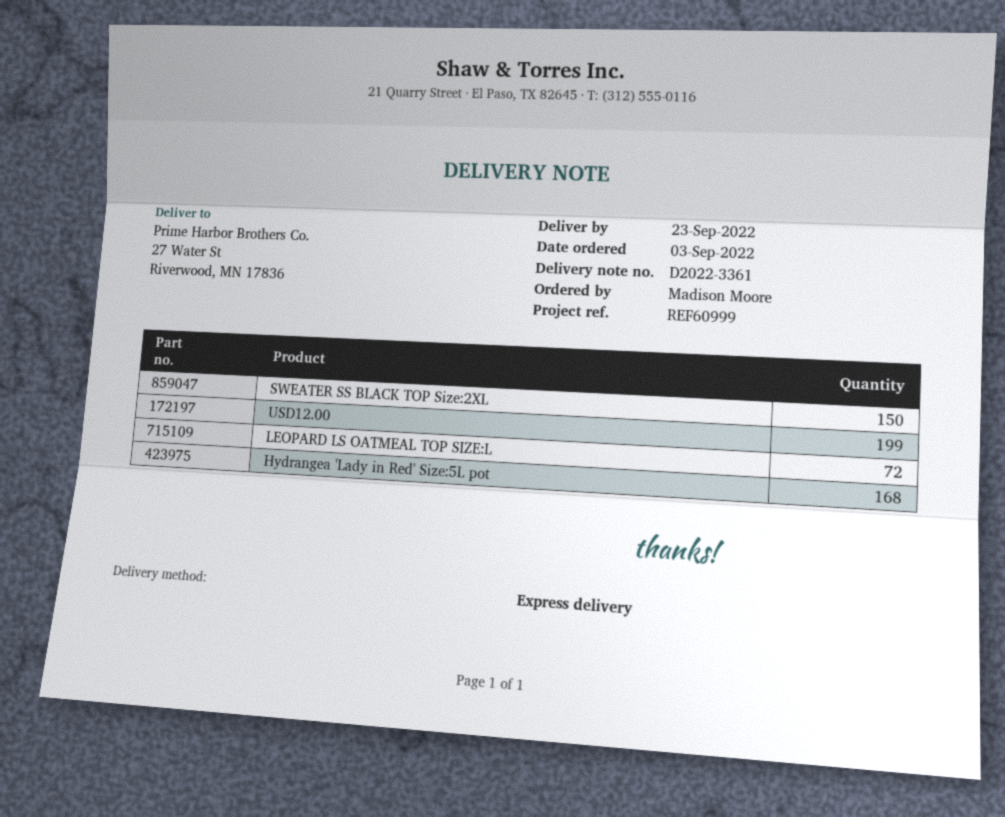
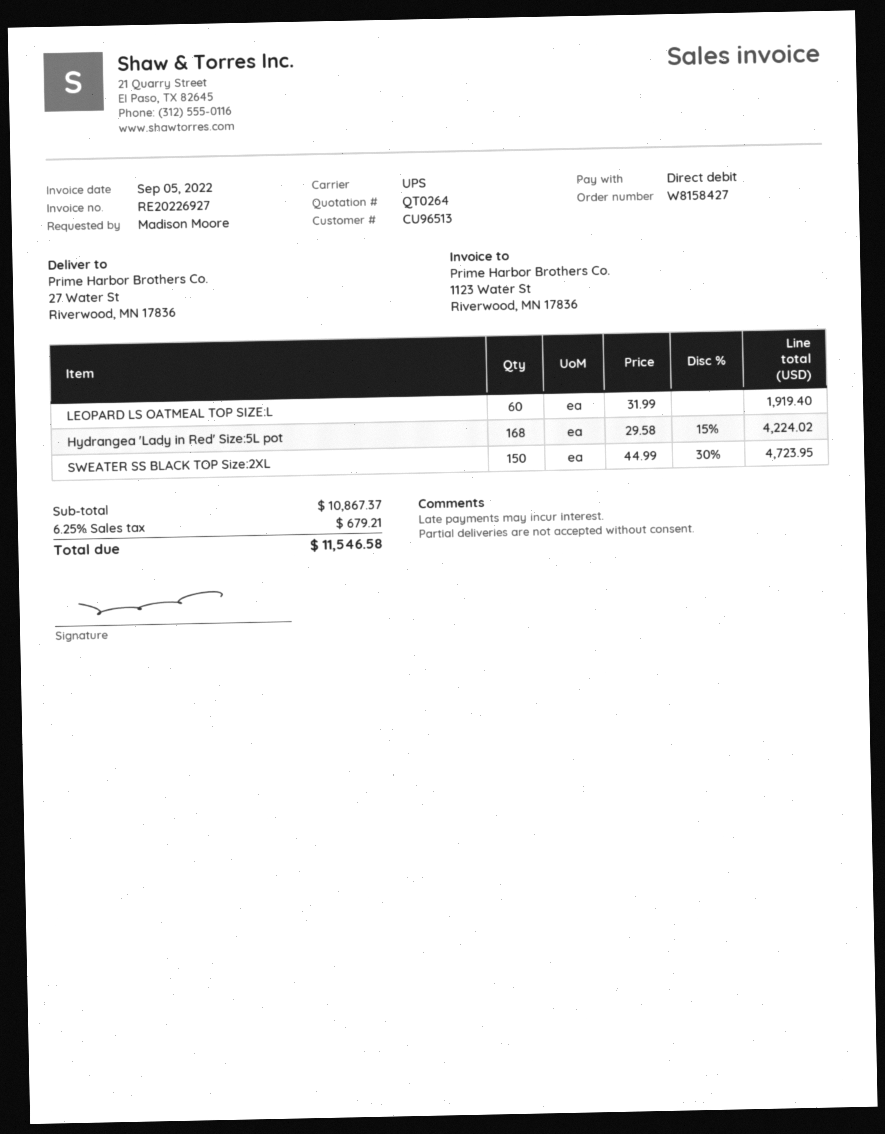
shipping method: express -> UPS
USD12.00: 199 -> none
LEOPARD LS OATMEAL TOP SIZE:L: 72 -> 60

